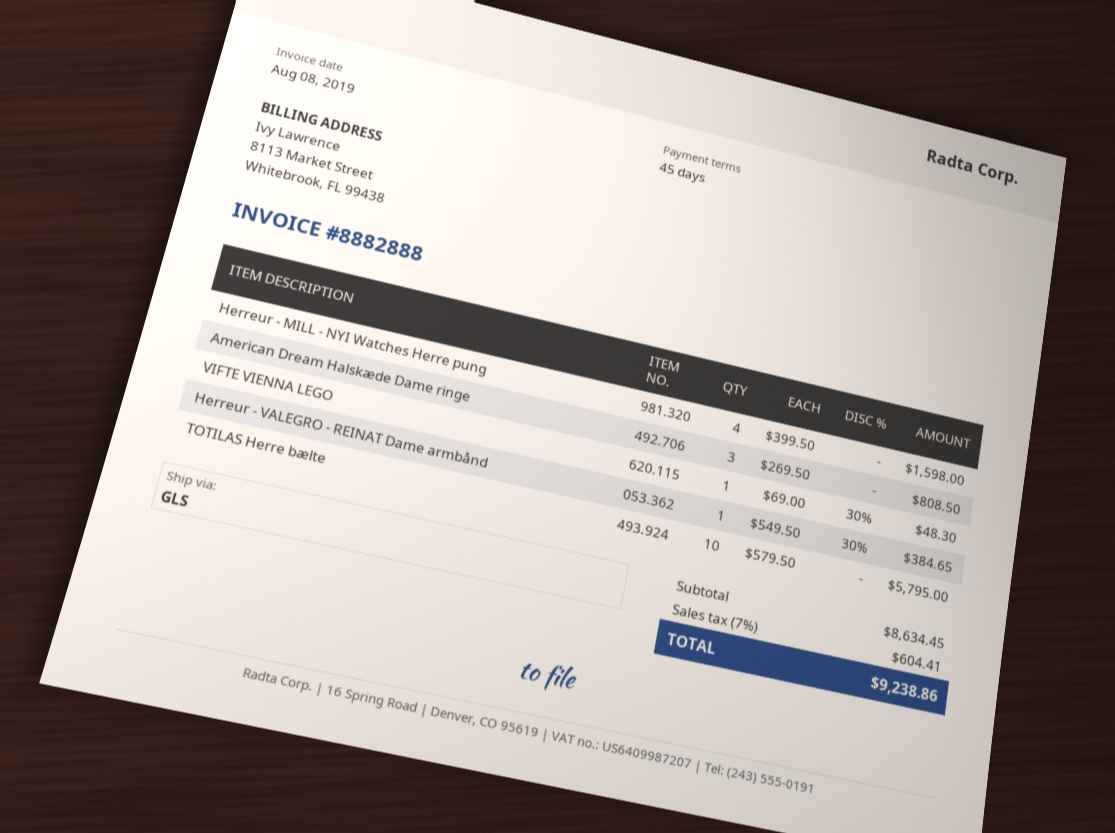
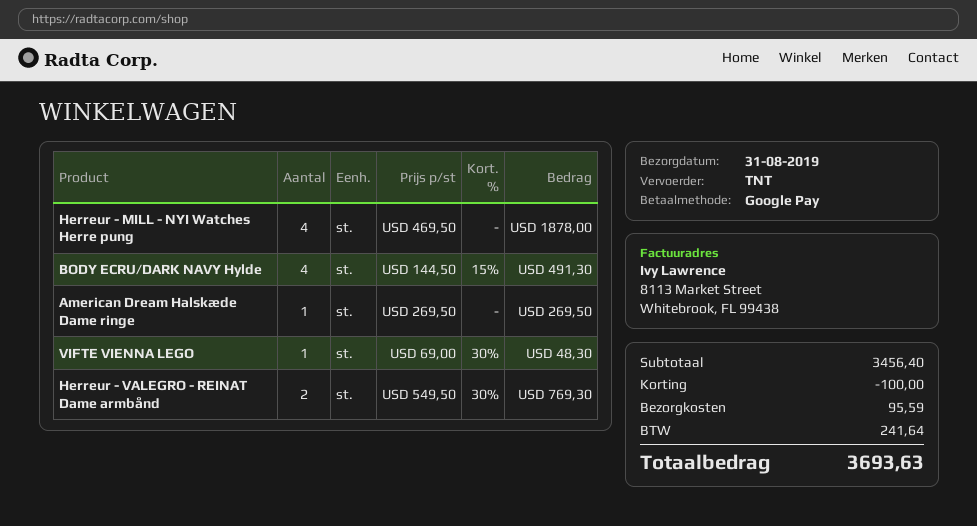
shipping method: GLS -> TNT
Herreur - MILL - NYI Watches Herre pung: 4 x 399.50 = 1598.00 -> 4 x 469.50 = 1878.00
American Dream Halskæde Dame ringe: 3 x 269.50 = 808.50 -> 1 x 269.50 = 269.50
Herreur - VALEGRO - REINAT Dame armbånd: 1 x 549.50 - 30% = 384.65 -> 2 x 549.50 - 30% = 769.30
TOTILAS Herre bælte: 10 x 579.50 = 5795.00 -> none
BODY ECRU/DARK NAVY Hylde: none -> 4 x 144.50 - 15% = 491.30
subtotal: 8634.45 -> 3456.40
discount: none -> 100.00
shipping: none -> 95.59
tax: 604.41 -> 241.64
total: 9238.86 -> 3693.63

